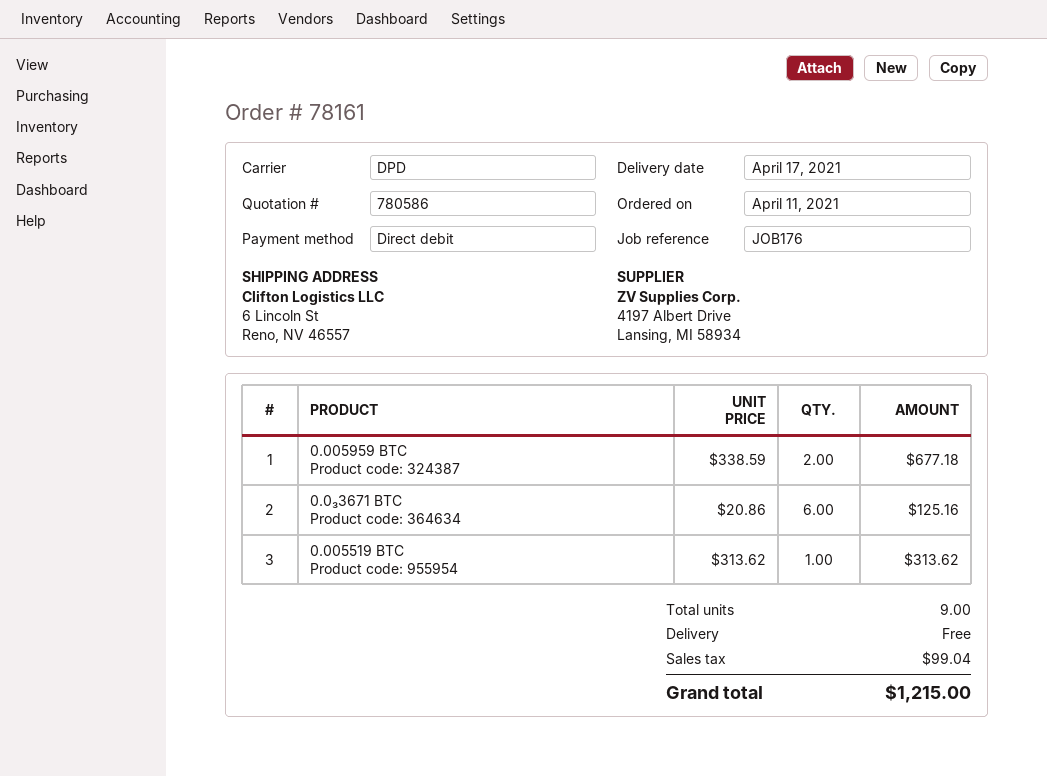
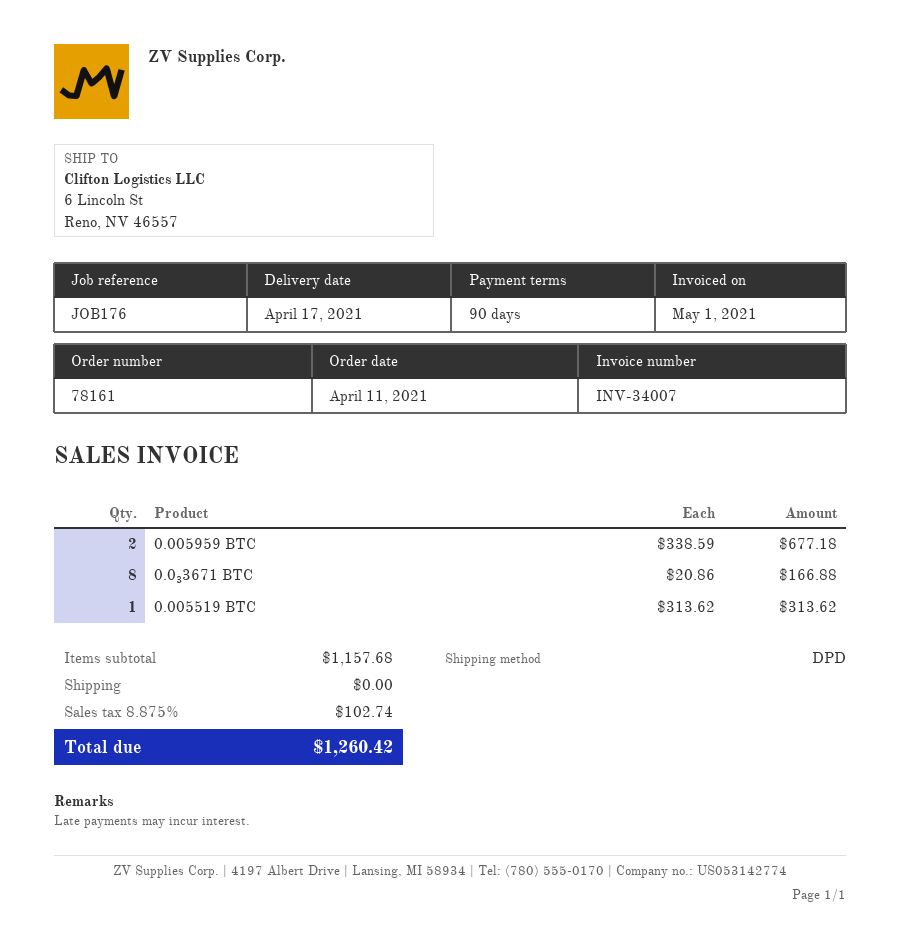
0.0₃3671 BTC: 6 x 20.86 = 125.16 -> 8 x 20.86 = 166.88
tax: 99.04 -> 102.74
total: 1215.00 -> 1260.42

